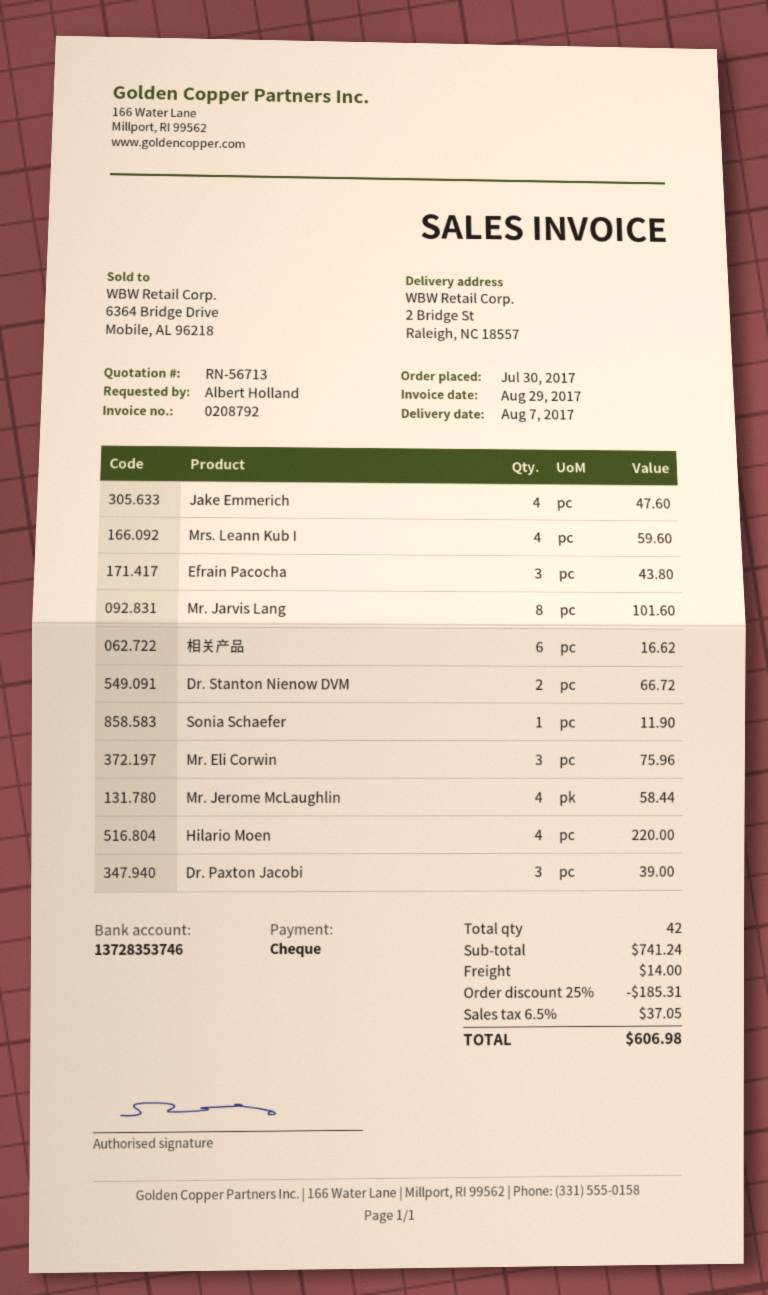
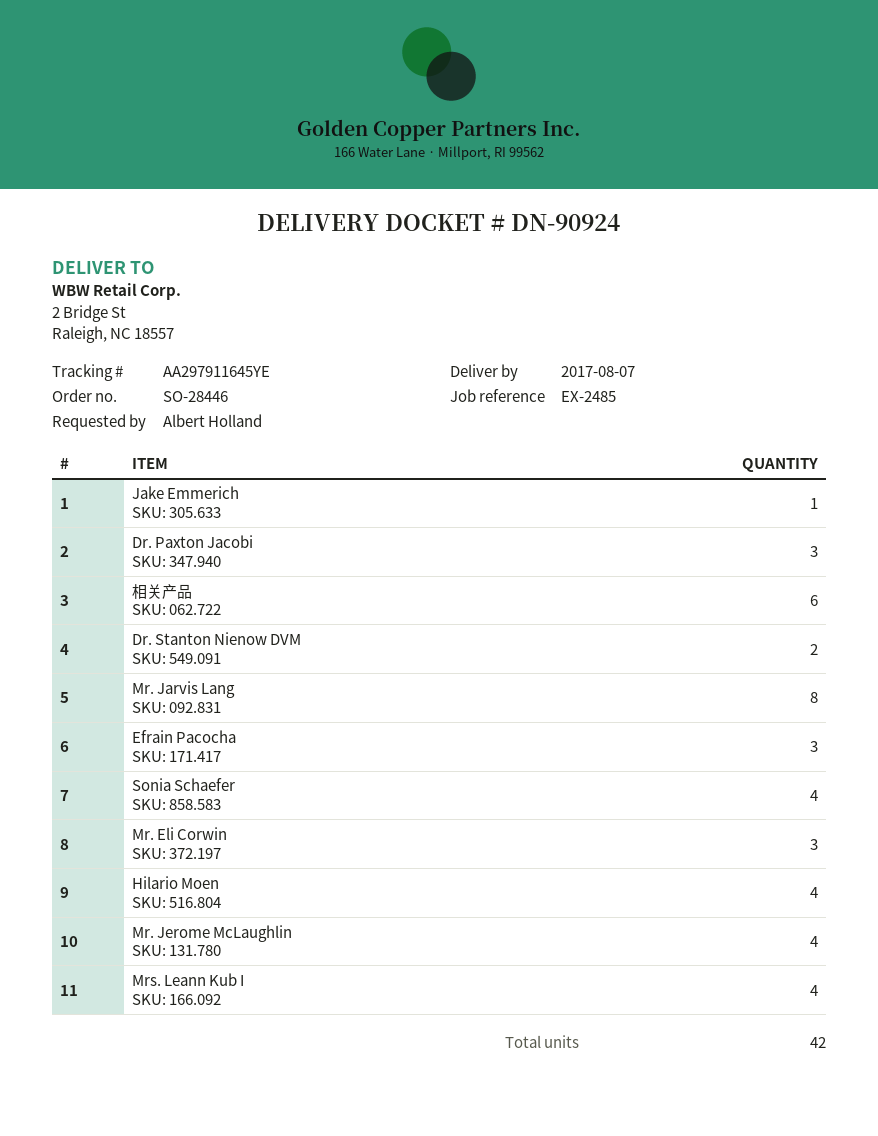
Jake Emmerich: 4 -> 1
Sonia Schaefer: 1 -> 4

